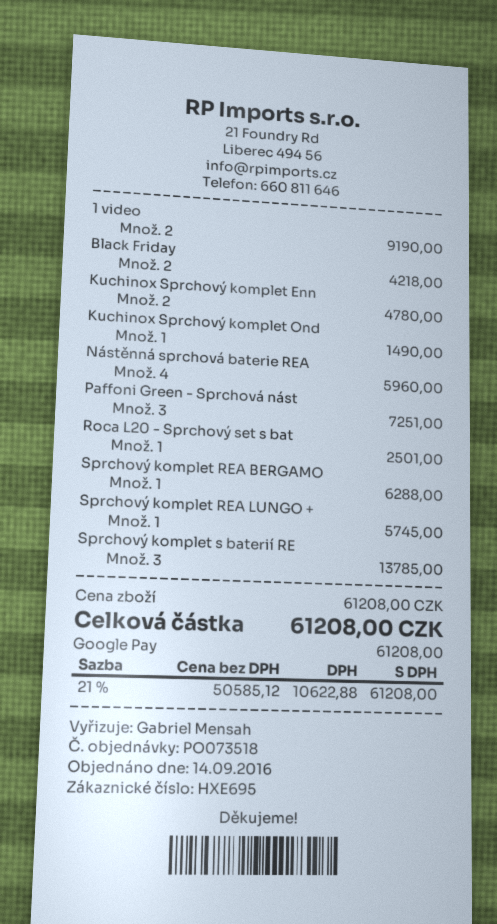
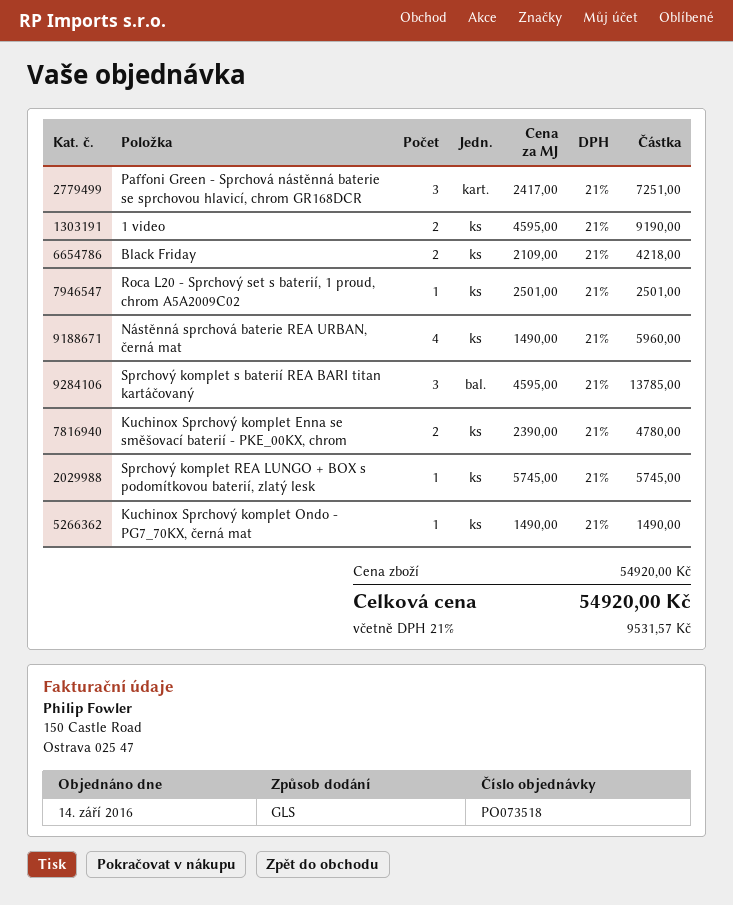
Sprchový komplet REA BERGAMO: 1 for 6288.00 -> none
subtotal: 61208.00 -> 54920.00
tax: 21% = 10622.88 -> 21% = 9531.57
total: 61208.00 -> 54920.00

